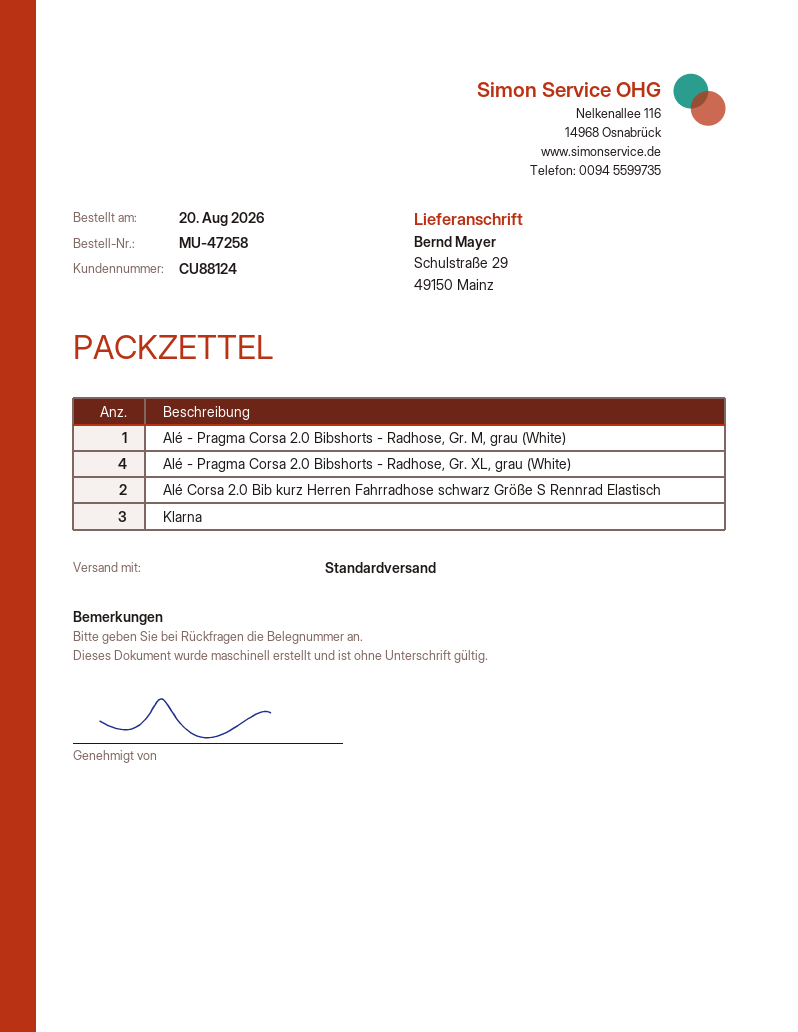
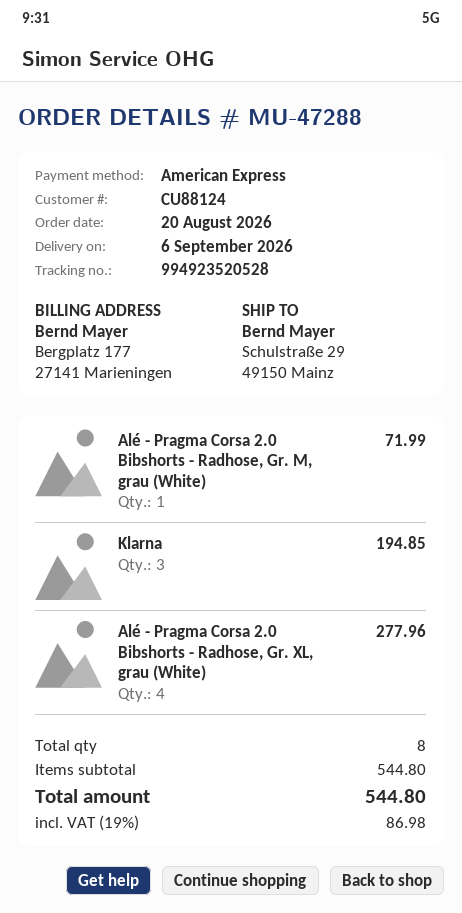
order number: MU-47258 -> MU-47288
Alé Corsa 2.0 Bib kurz Herren Fahrradhose schwarz Größe S Rennrad Elastisch: 2 -> none

